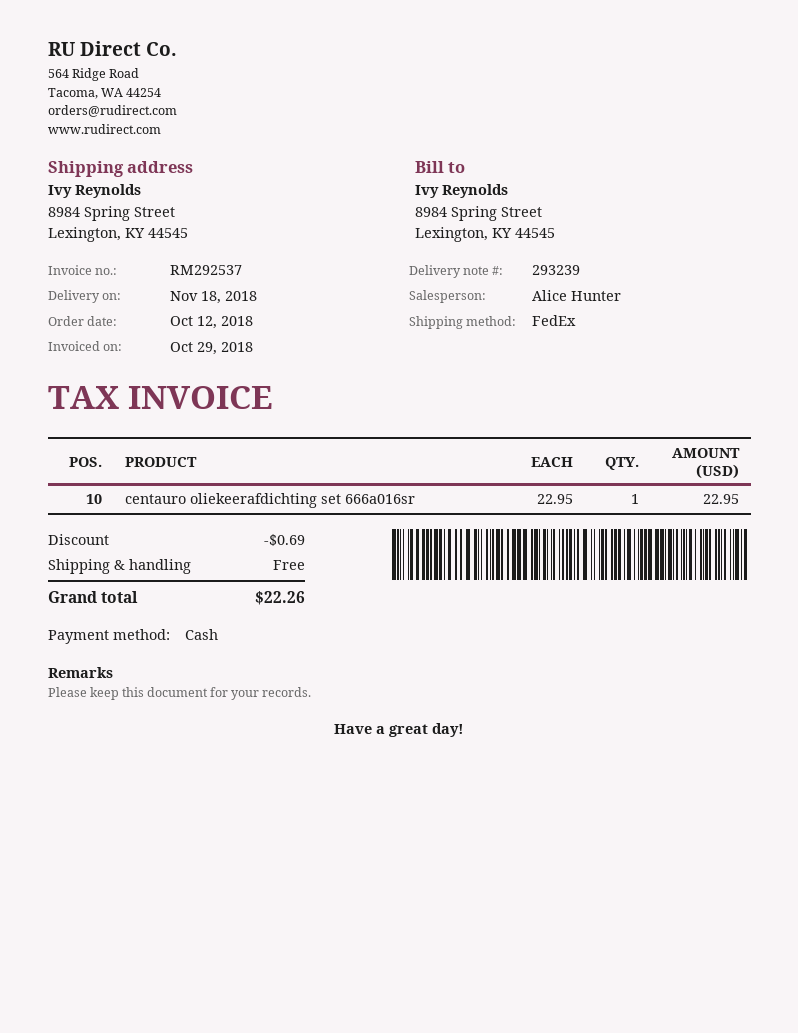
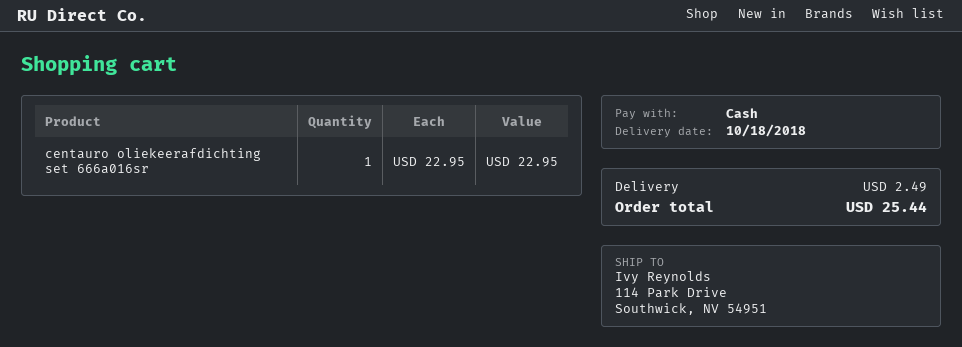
delivery date: 2018-11-18 -> 2018-10-18
ship to: 8984 Spring Street, Lexington, KY 44545 -> 114 Park Drive, Southwick, NV 54951
discount: 0.69 -> none
shipping: 0.00 -> 2.49
total: 22.26 -> 25.44

